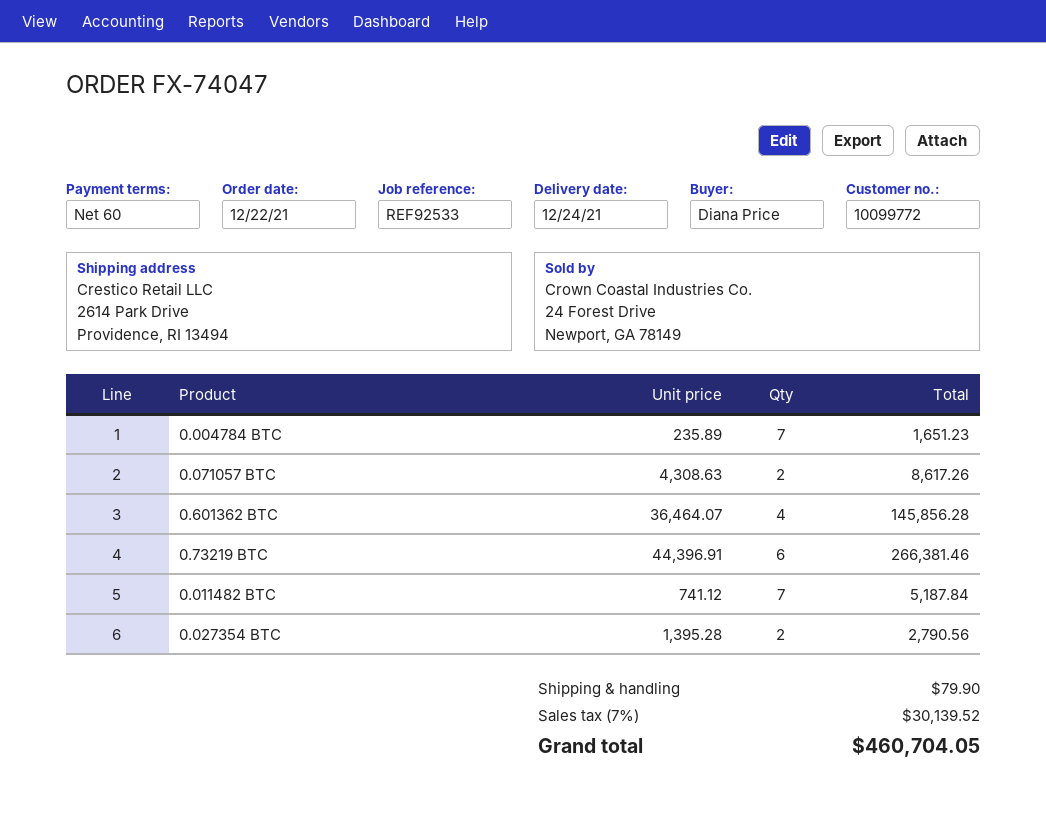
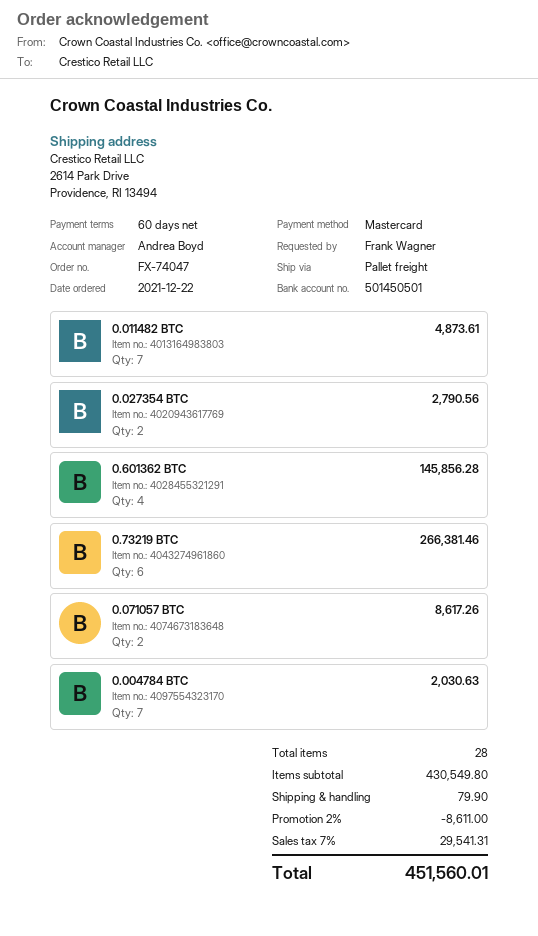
ordered by: Diana Price -> Frank Wagner
0.004784 BTC: 7 for 1651.23 -> 7 for 2030.63
0.011482 BTC: 7 for 5187.84 -> 7 for 4873.61
discount: none -> 2% = 8611.00
tax: 7% = 30139.52 -> 7% = 29541.31
total: 460704.05 -> 451560.01

